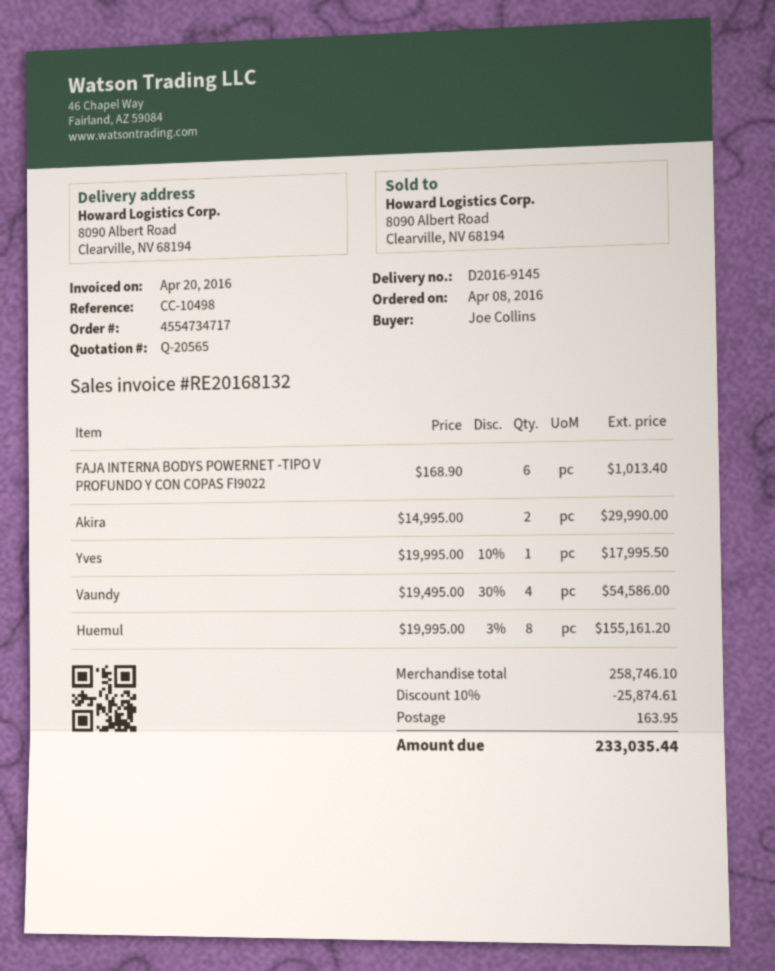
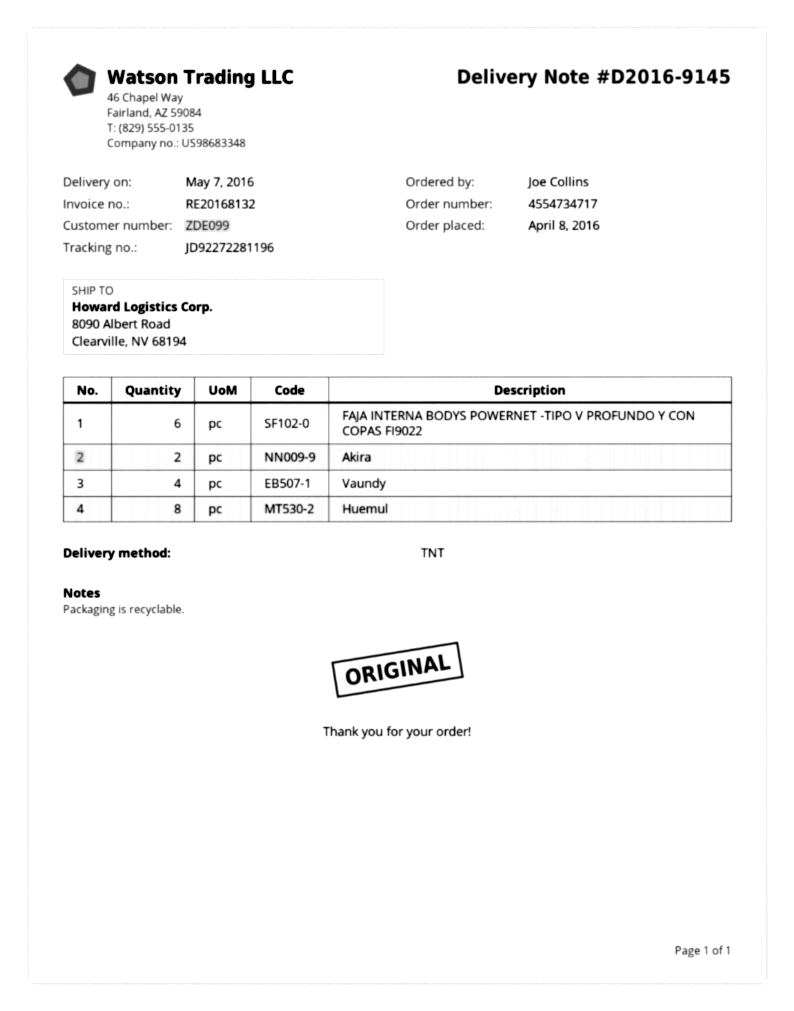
Yves: 1 -> none

